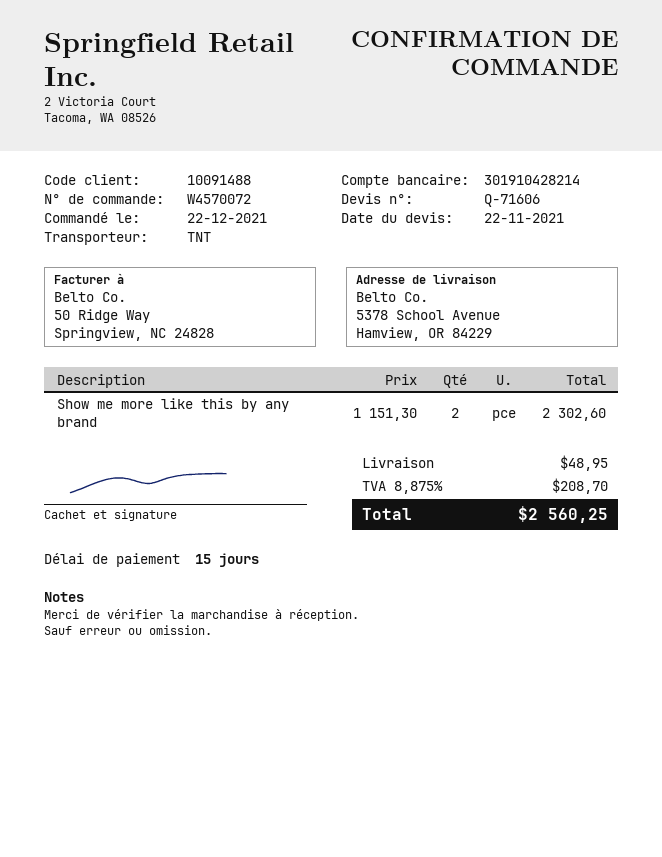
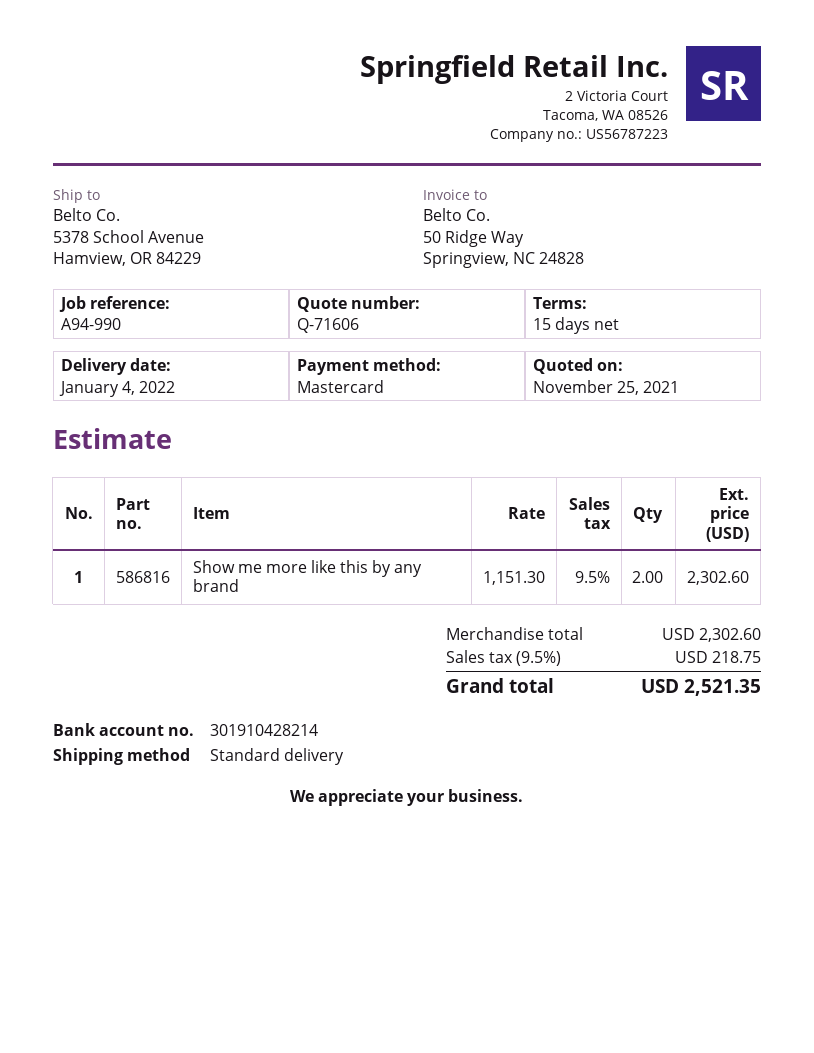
quote date: 2021-11-22 -> 2021-11-25
shipping method: TNT -> standard
shipping: 48.95 -> none
tax: 8.875% = 208.70 -> 9.5% = 218.75
total: 2560.25 -> 2521.35

